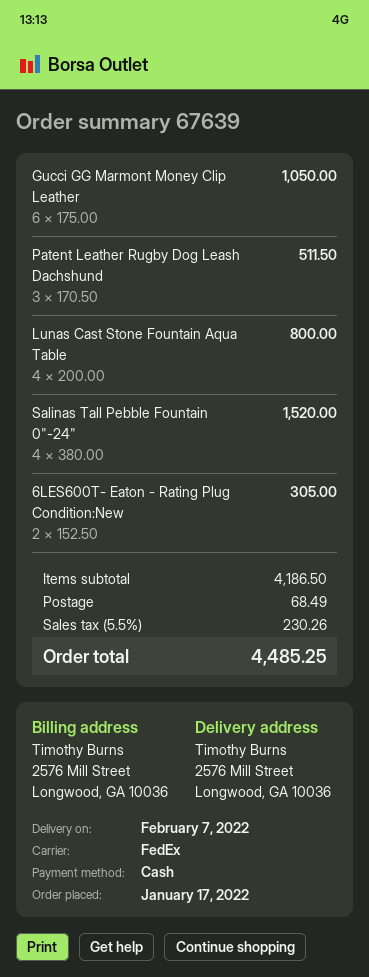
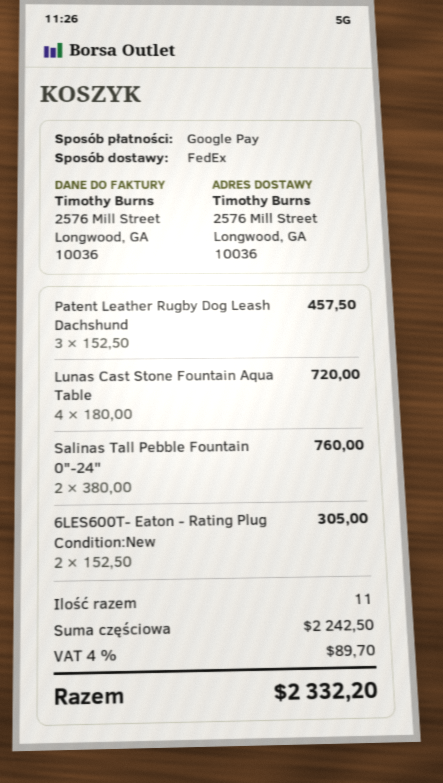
payment method: cash -> Google Pay
Gucci GG Marmont Money Clip Leather: 6 x 175.00 = 1050.00 -> none
Patent Leather Rugby Dog Leash Dachshund: 3 x 170.50 = 511.50 -> 3 x 152.50 = 457.50
Lunas Cast Stone Fountain Aqua Table: 4 x 200.00 = 800.00 -> 4 x 180.00 = 720.00
Salinas Tall Pebble Fountain 0"-24": 4 x 380.00 = 1520.00 -> 2 x 380.00 = 760.00
subtotal: 4186.50 -> 2242.50
shipping: 68.49 -> none
tax: 5.5% = 230.26 -> 4% = 89.70
total: 4485.25 -> 2332.20

